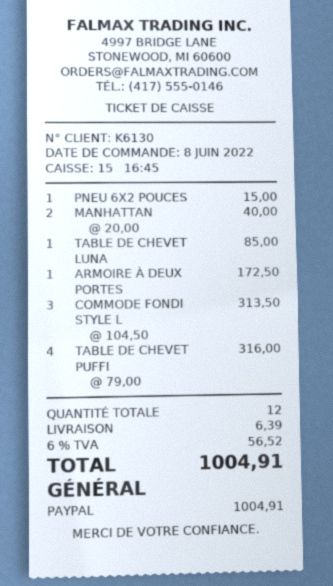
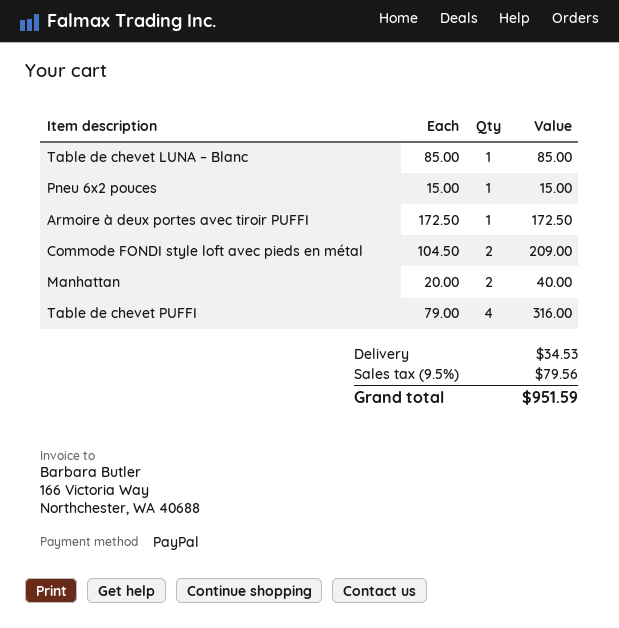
COMMODE FONDI STYLE L: 3 x 104.50 = 313.50 -> 2 x 104.50 = 209.00
shipping: 6.39 -> 34.53
tax: 6% = 56.52 -> 9.5% = 79.56
total: 1004.91 -> 951.59

